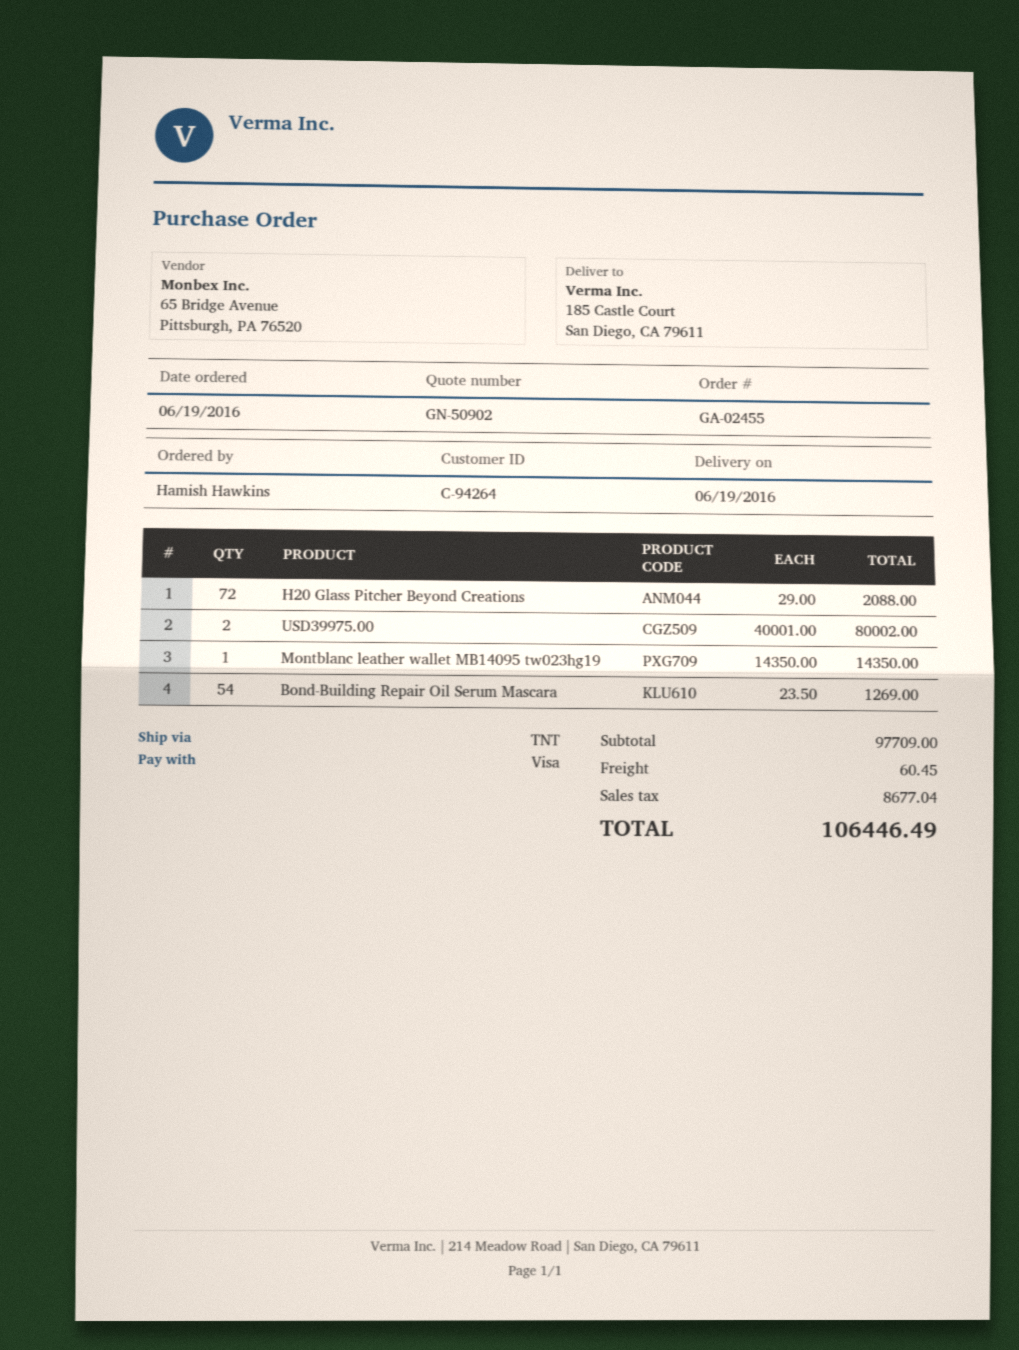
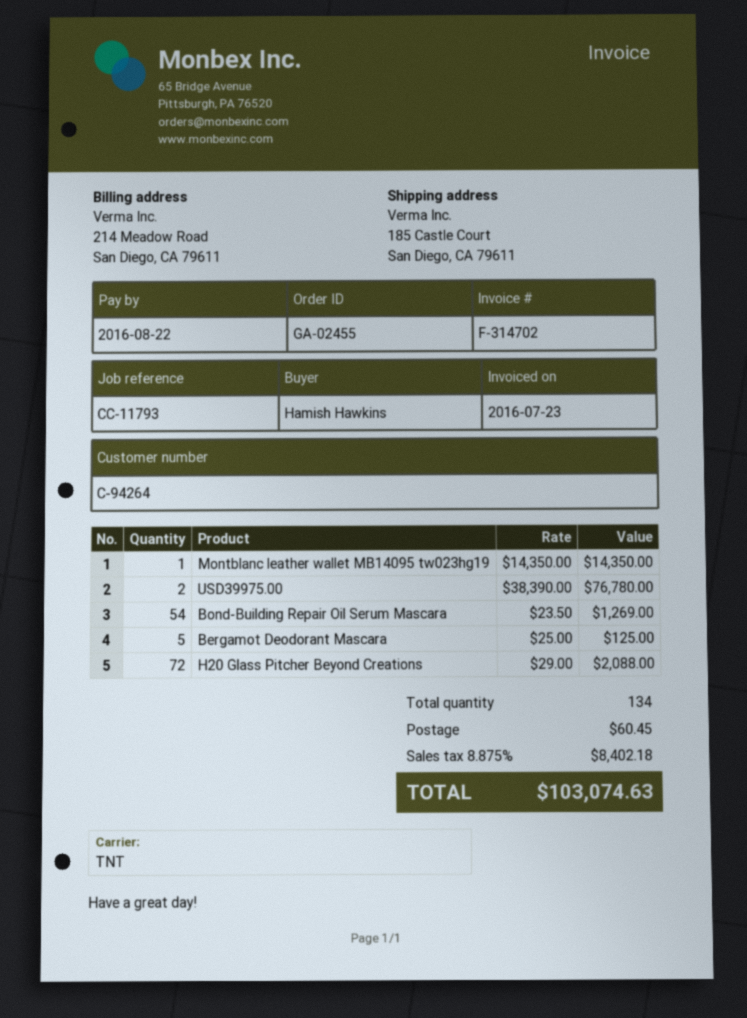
USD39975.00: 2 x 40001.00 = 80002.00 -> 2 x 38390.00 = 76780.00
Bergamot Deodorant Mascara: none -> 5 x 25.00 = 125.00
tax: 8677.04 -> 8402.18
total: 106446.49 -> 103074.63

